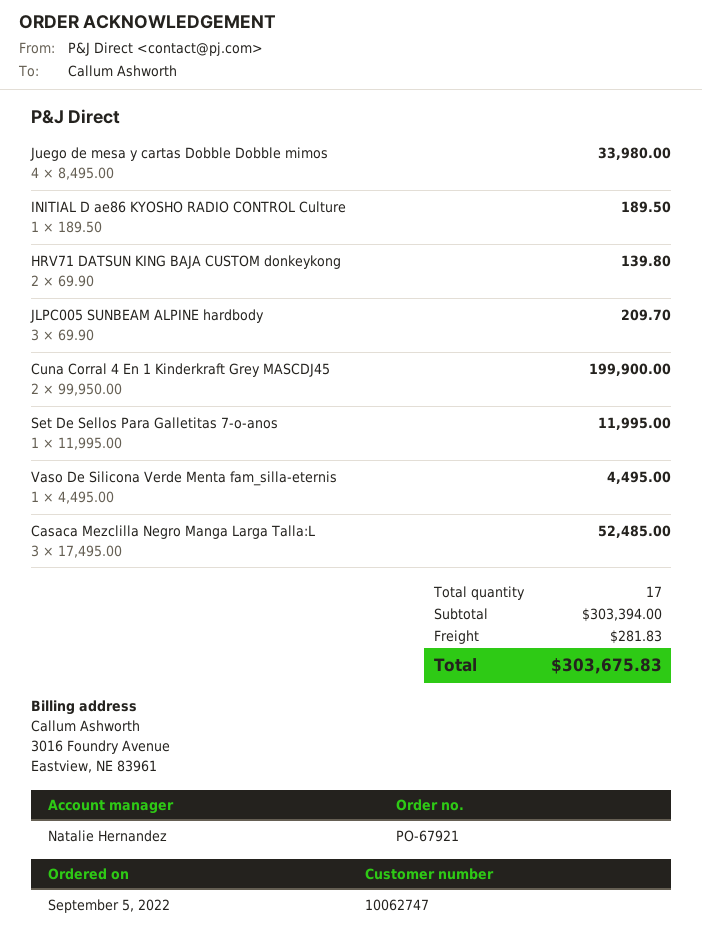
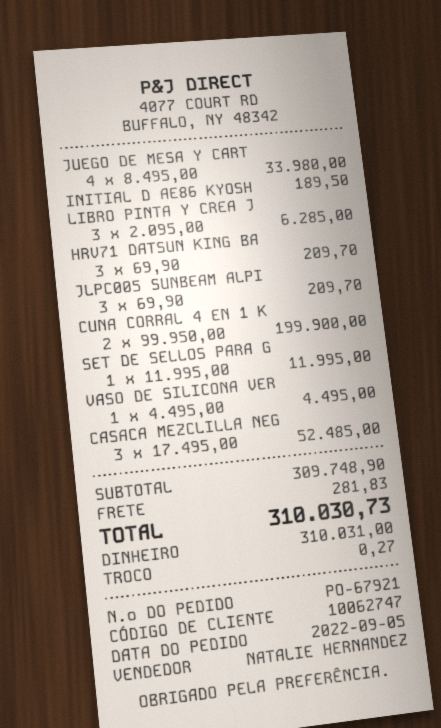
HRV71 DATSUN KING BAJA CUSTOM donkeykong: 2 x 69.90 = 139.80 -> 3 x 69.90 = 209.70
LIBRO PINTA Y CREA J: none -> 3 x 2095.00 = 6285.00
subtotal: 303394.00 -> 309748.90
total: 303675.83 -> 310030.73

